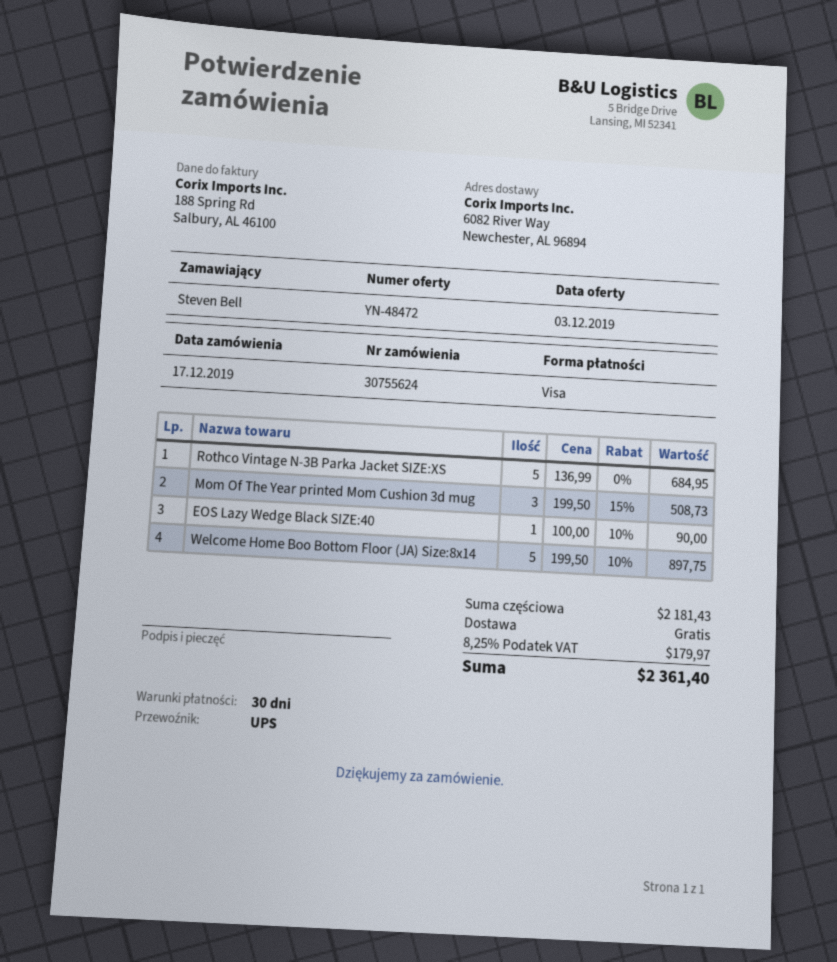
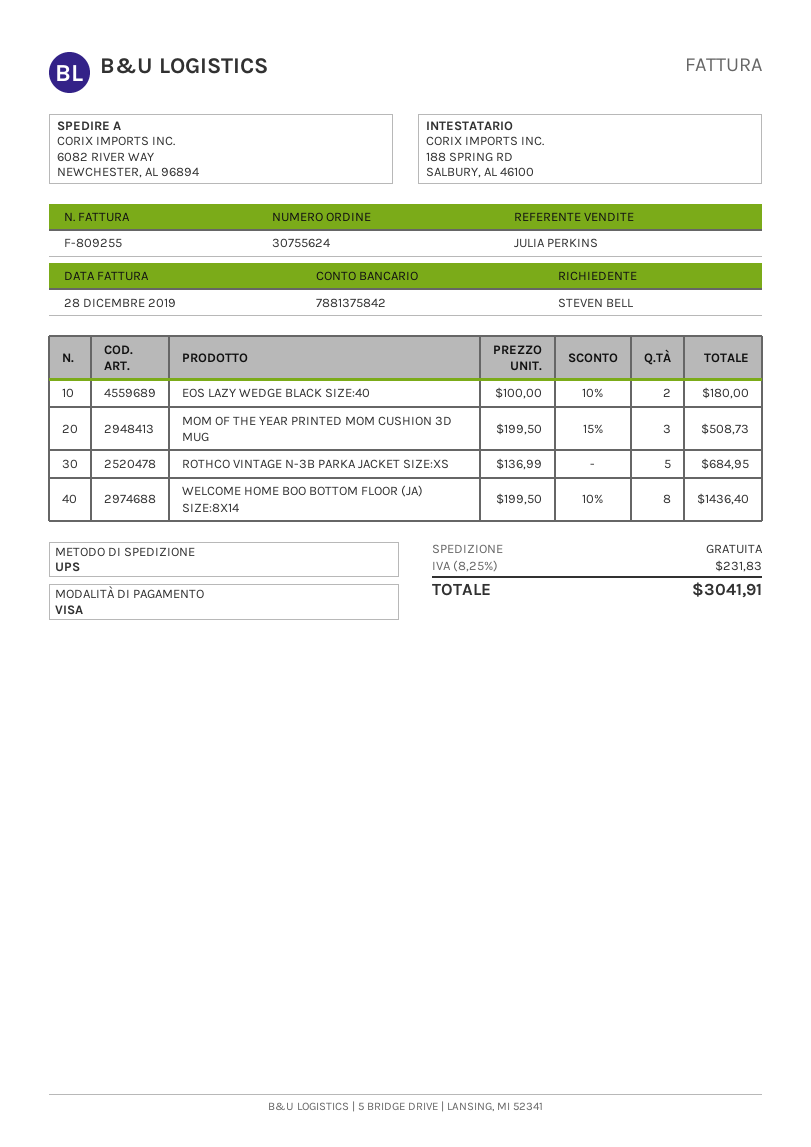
EOS Lazy Wedge Black SIZE:40: 1 x 100.00 - 10% = 90.00 -> 2 x 100.00 - 10% = 180.00
Welcome Home Boo Bottom Floor (JA) Size:8x14: 5 x 199.50 - 10% = 897.75 -> 8 x 199.50 - 10% = 1436.40
tax: 8.25% = 179.97 -> 8.25% = 231.83
total: 2361.40 -> 3041.91

